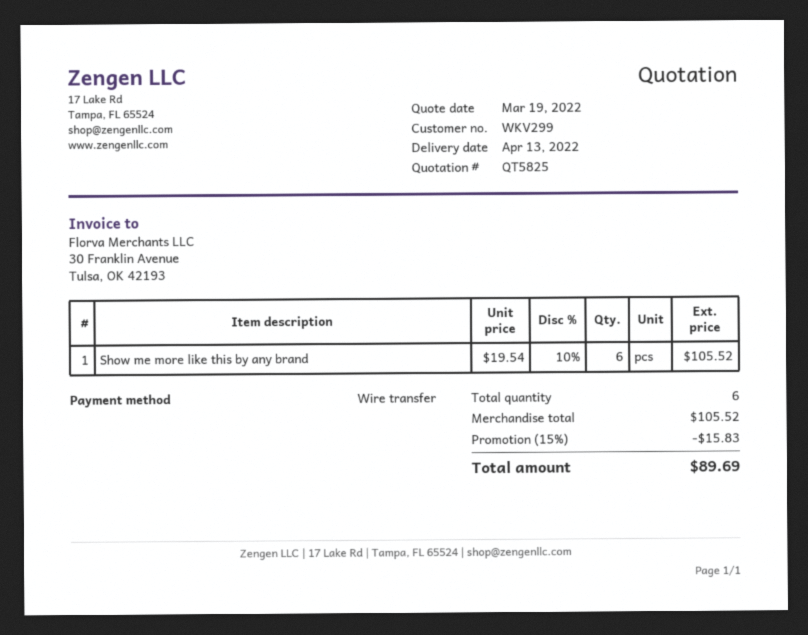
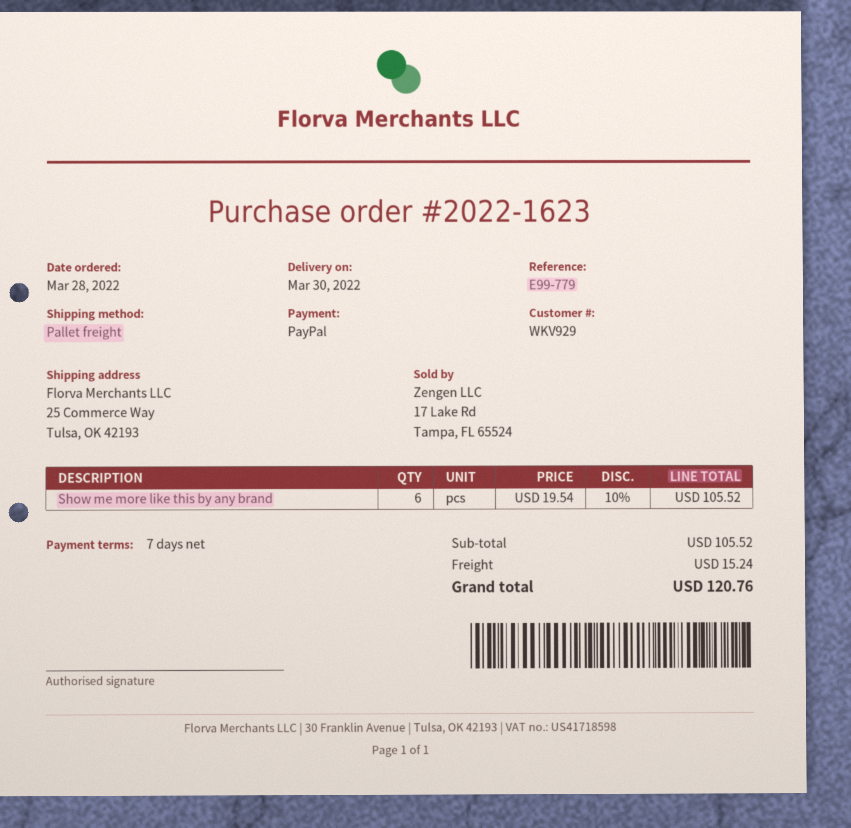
delivery date: 2022-04-13 -> 2022-03-30
customer number: WKV299 -> WKV929
payment method: bank transfer -> PayPal
discount: 15% = 15.83 -> none
shipping: none -> 15.24
total: 89.69 -> 120.76

